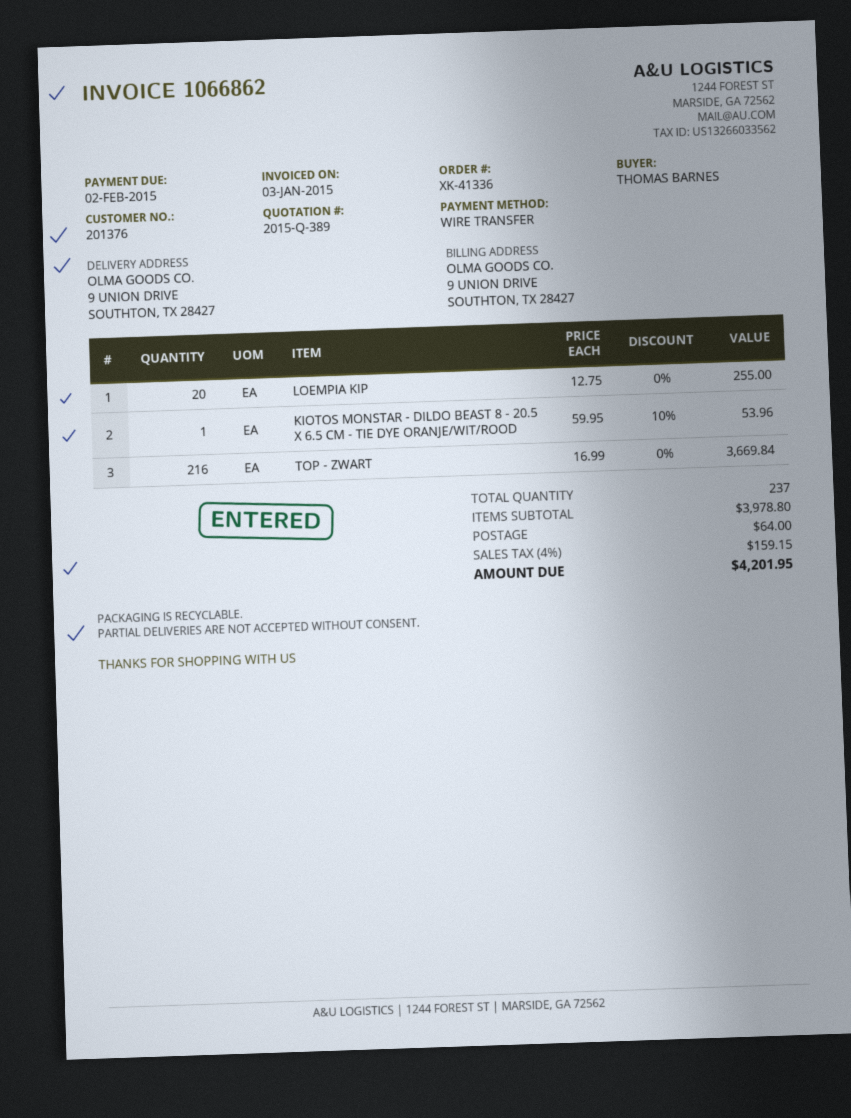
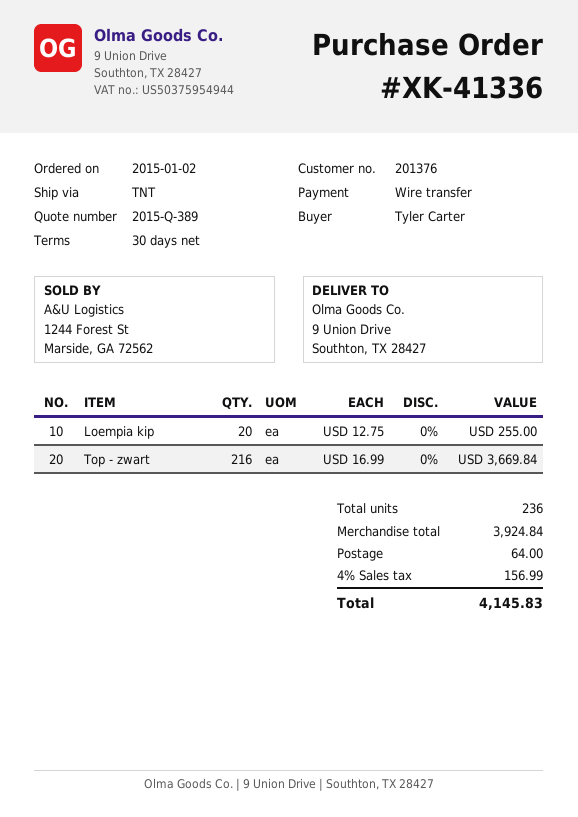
ordered by: THOMAS BARNES -> Tyler Carter
KIOTOS MONSTAR - DILDO BEAST 8 - 20.5 X 6.5 CM - TIE DYE ORANJE/WIT/ROOD: 1 x 59.95 - 10% = 53.96 -> none
total quantity: 237 -> 236
subtotal: 3978.80 -> 3924.84
tax: 4% = 159.15 -> 4% = 156.99
total: 4201.95 -> 4145.83

